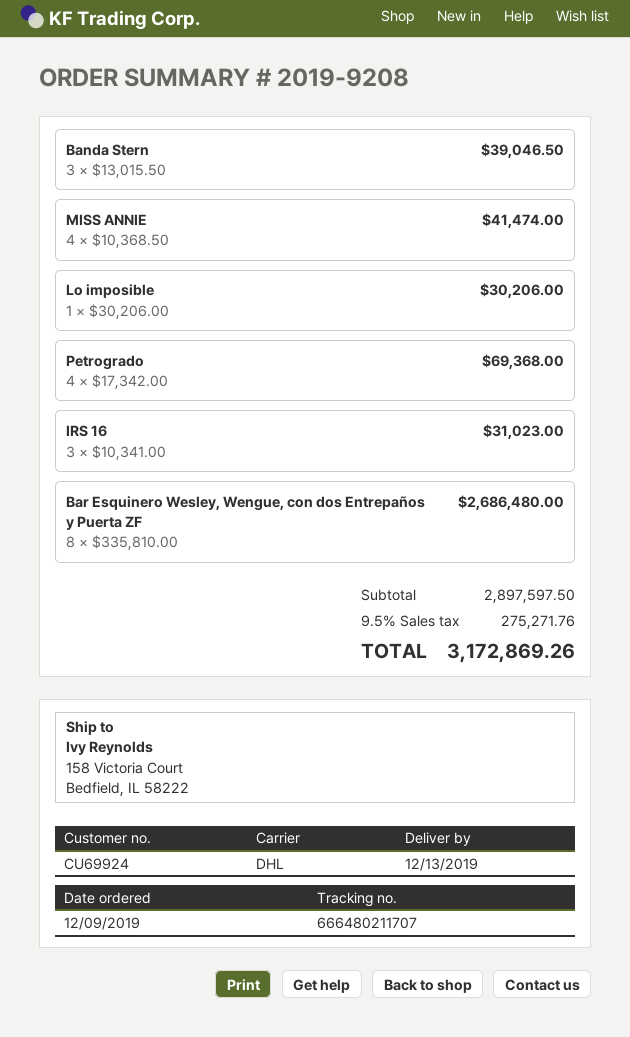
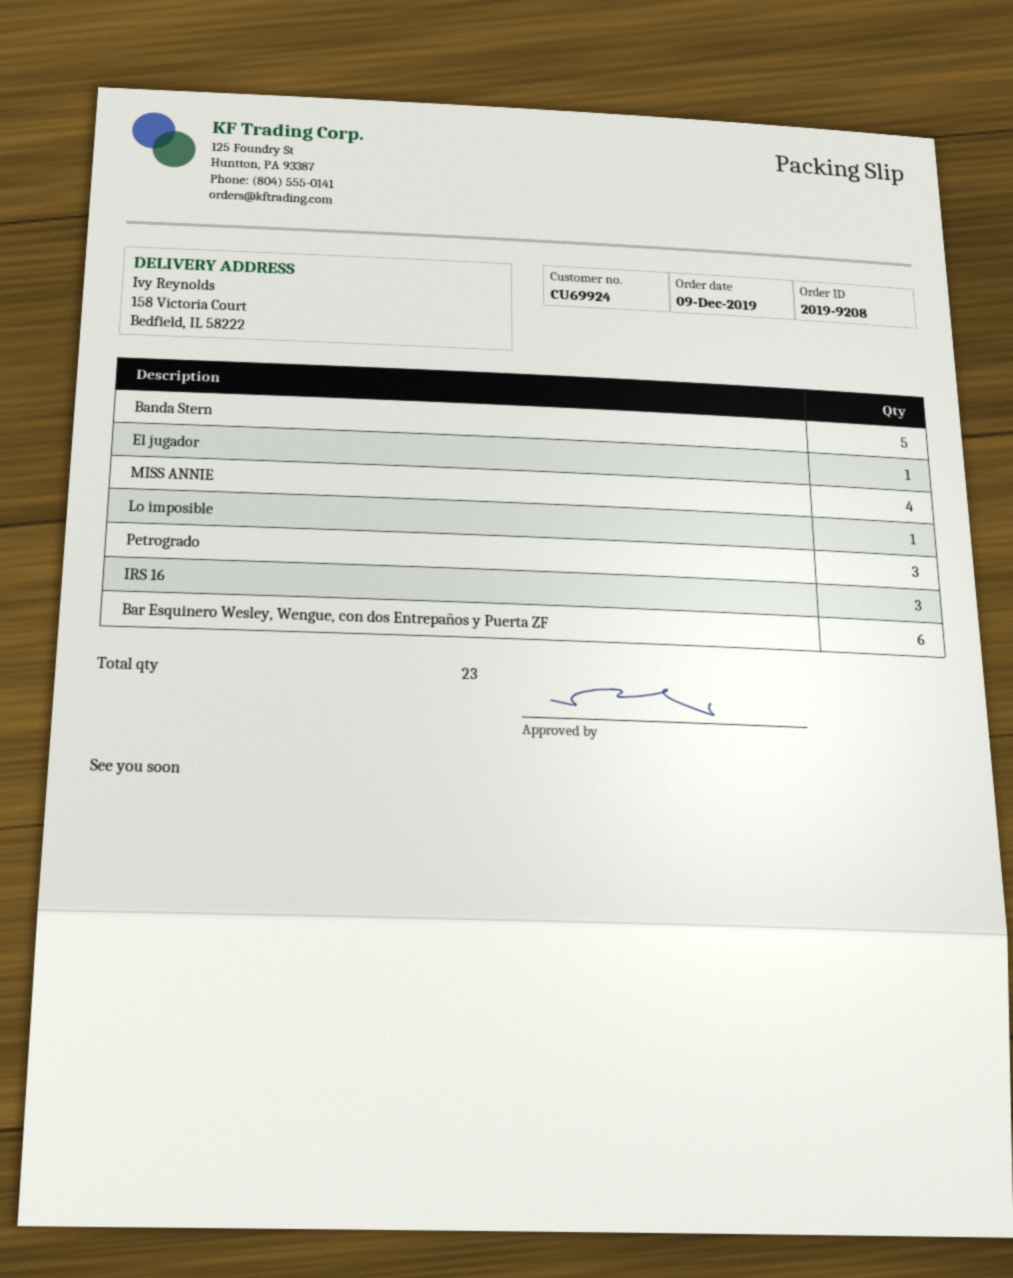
Banda Stern: 3 -> 5
Petrogrado: 4 -> 3
Bar Esquinero Wesley, Wengue, con dos Entrepaños y Puerta ZF: 8 -> 6
El jugador: none -> 1

